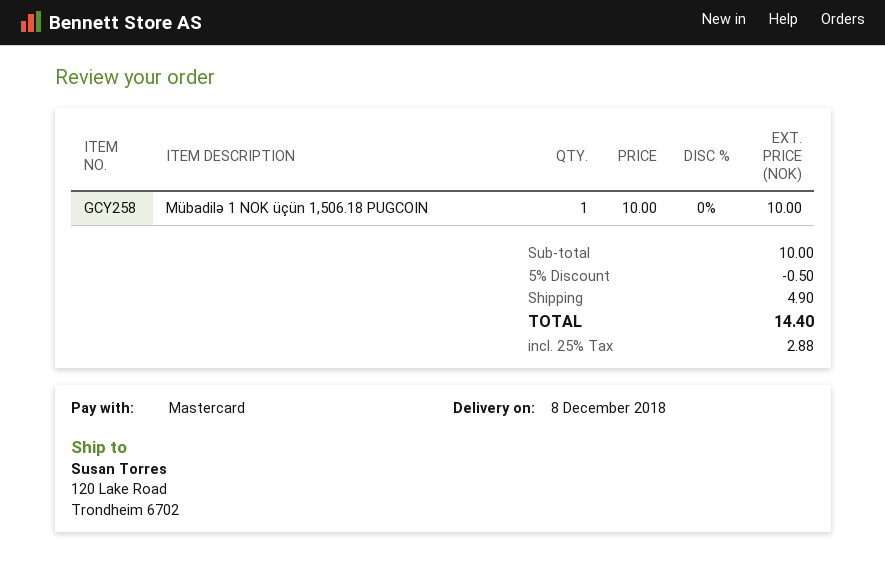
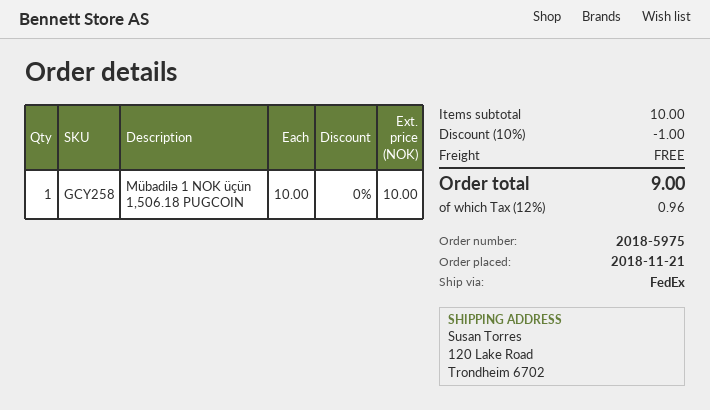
discount: 5% = 0.50 -> 10% = 1.00
shipping: 4.90 -> 0.00
tax: 25% = 2.88 -> 12% = 0.96
total: 14.40 -> 9.00

